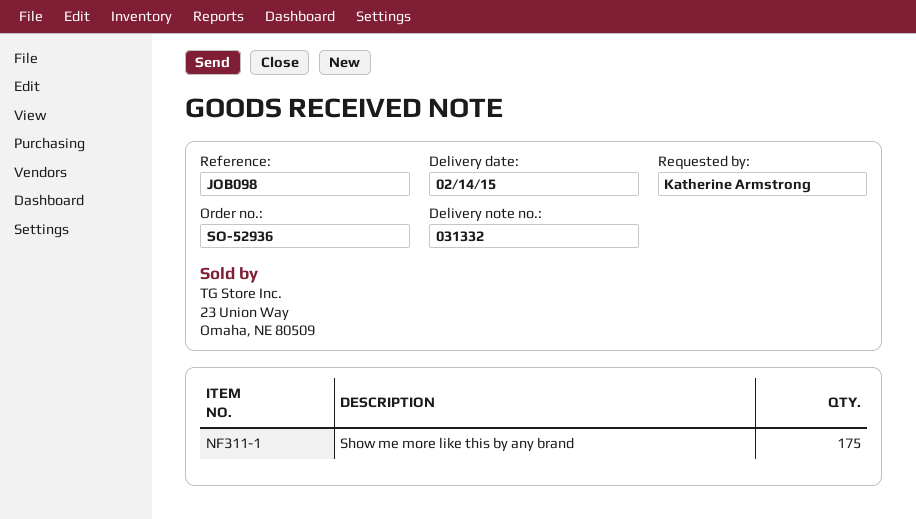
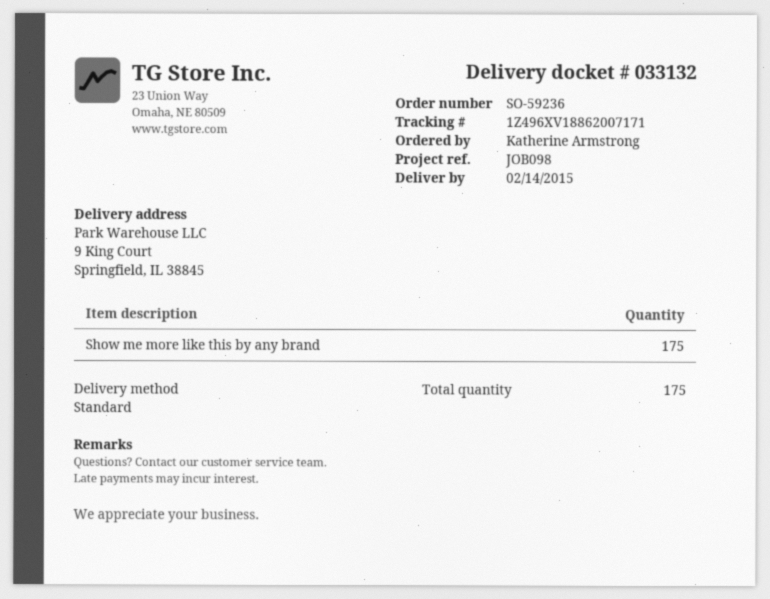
order number: SO-52936 -> SO-59236
delivery note number: 031332 -> 033132

